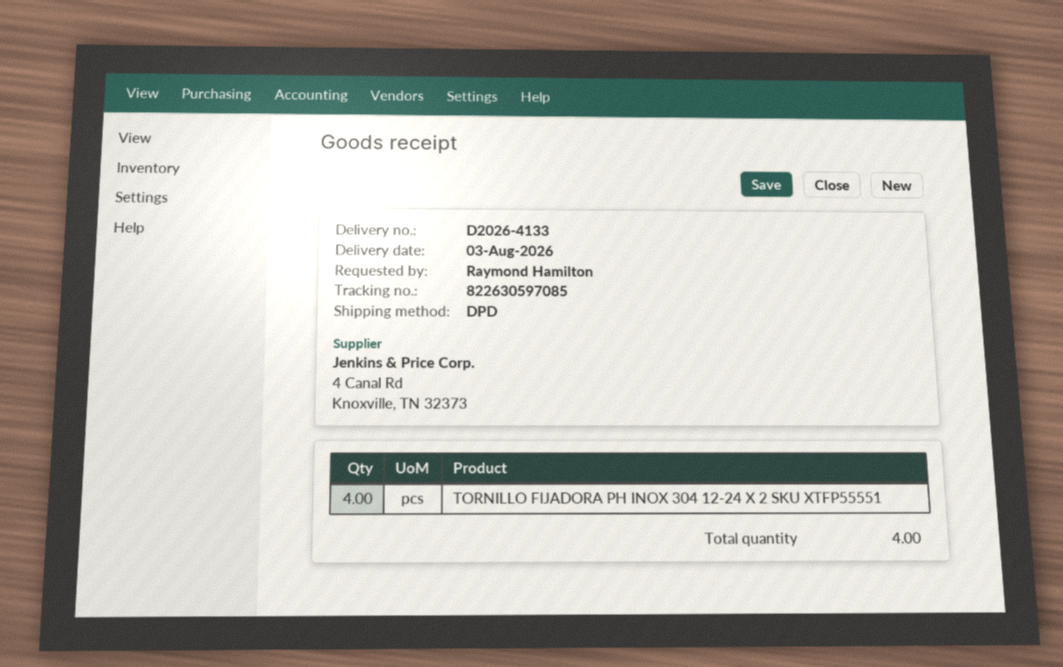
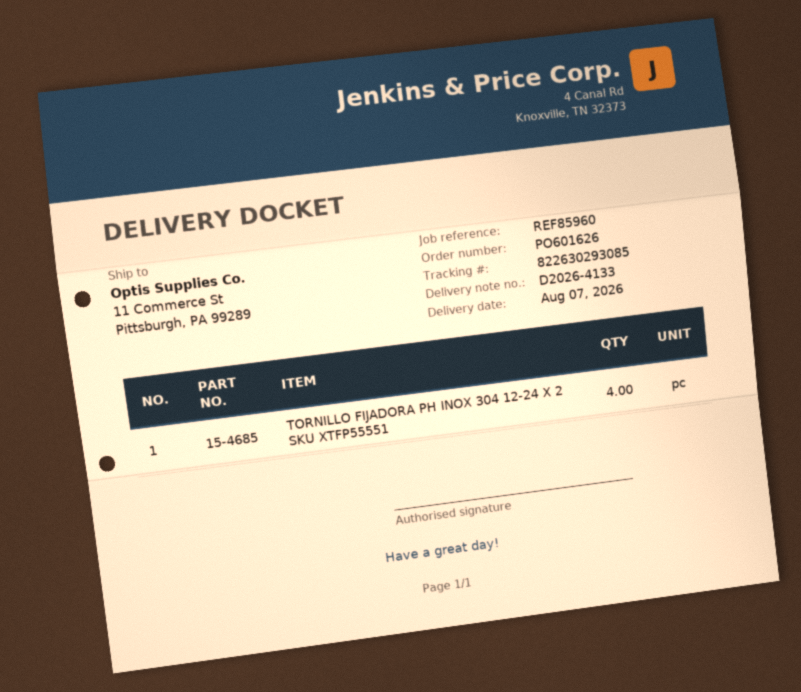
delivery date: 2026-08-03 -> 2026-08-07
tracking number: 822630597085 -> 822630293085

